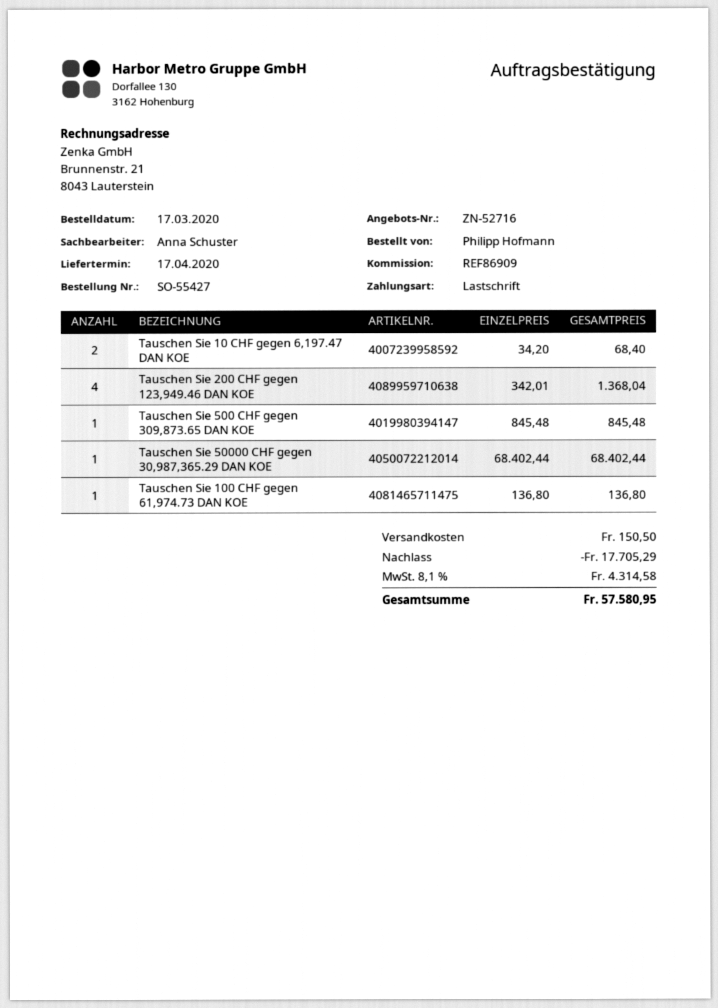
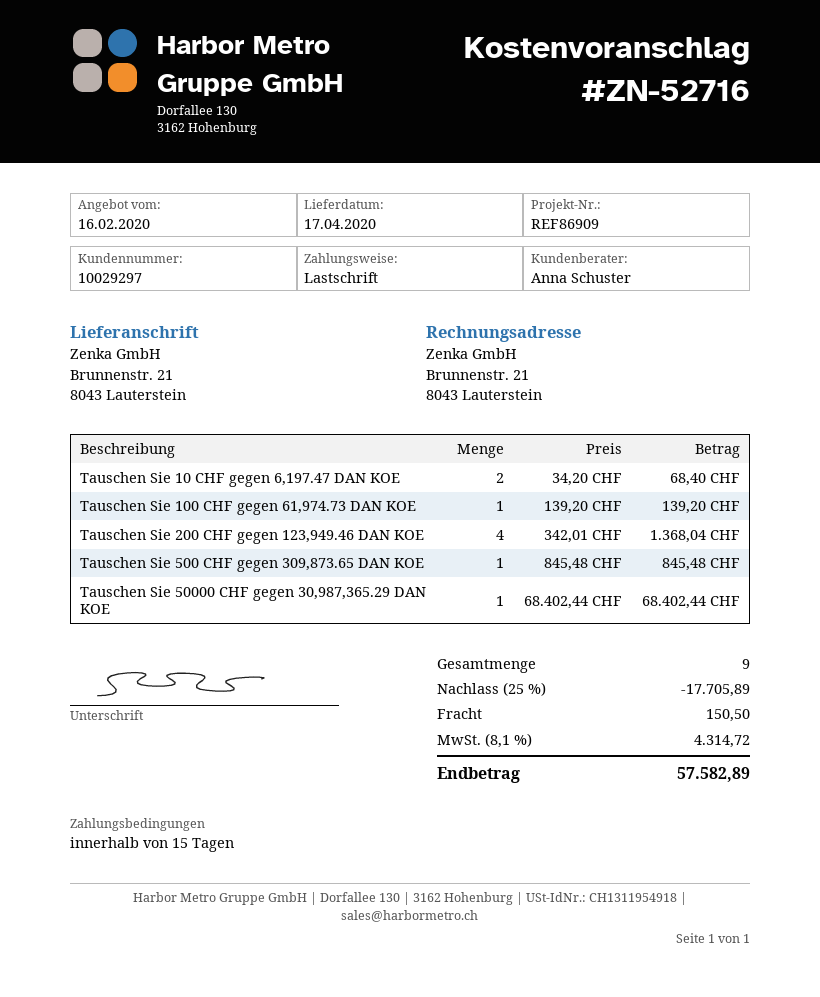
Tauschen Sie 100 CHF gegen 61,974.73 DAN KOE: 1 x 136.80 = 136.80 -> 1 x 139.20 = 139.20
discount: 17705.29 -> 17705.89
tax: 8.1% = 4314.58 -> 8.1% = 4314.72
total: 57580.95 -> 57582.89

